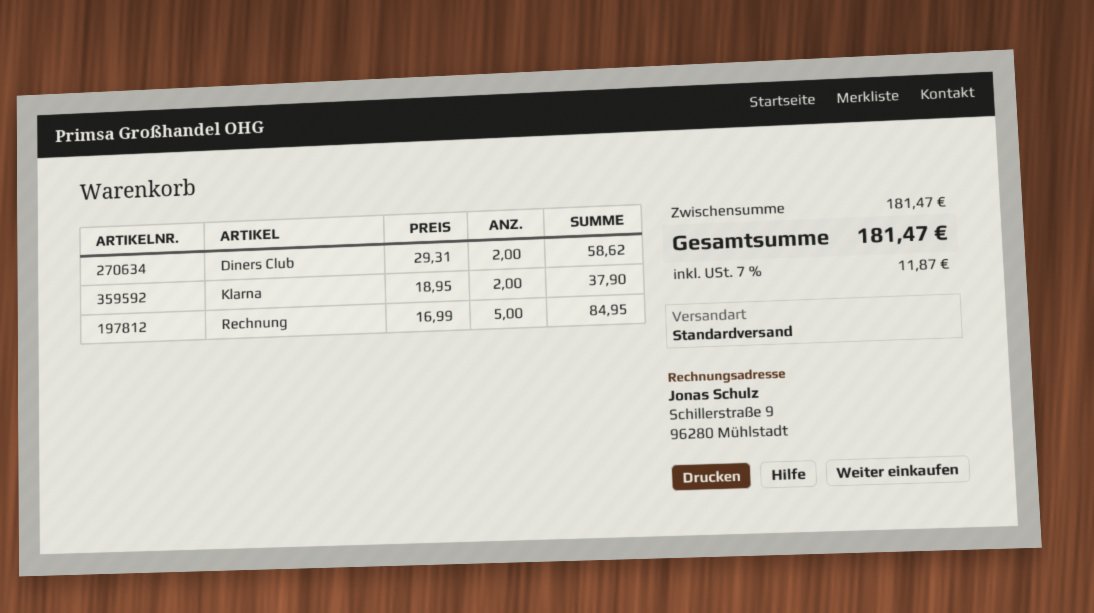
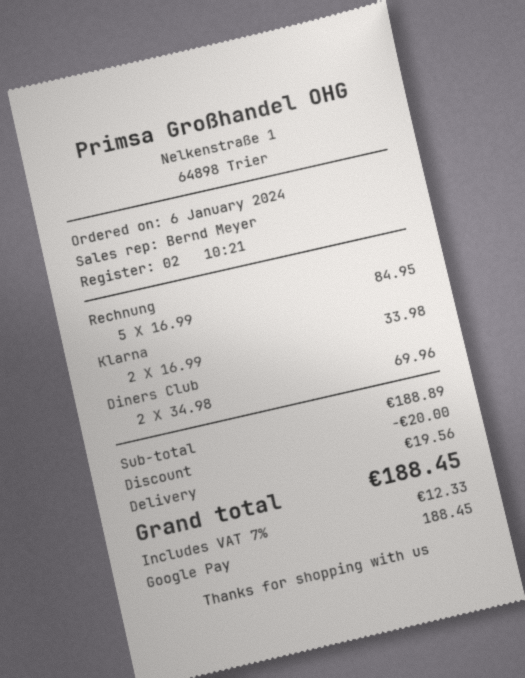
Diners Club: 2 x 29.31 = 58.62 -> 2 x 34.98 = 69.96
Klarna: 2 x 18.95 = 37.90 -> 2 x 16.99 = 33.98
subtotal: 181.47 -> 188.89
discount: none -> 20.00
shipping: none -> 19.56
tax: 7% = 11.87 -> 7% = 12.33
total: 181.47 -> 188.45

